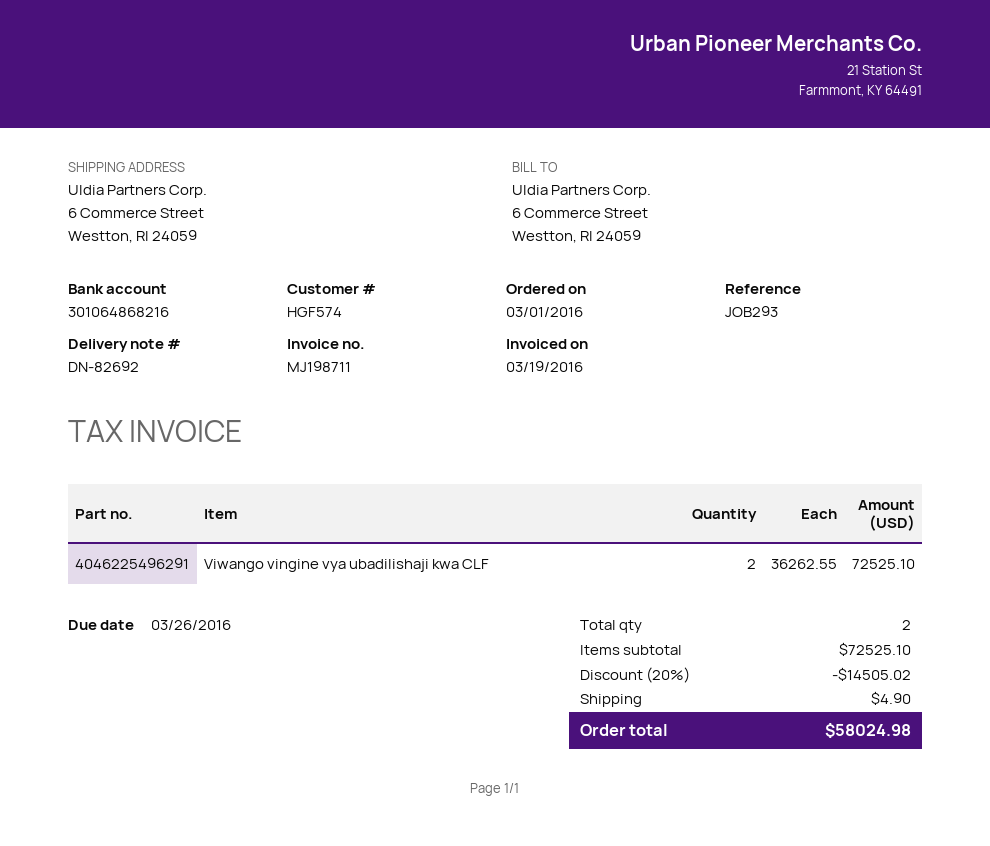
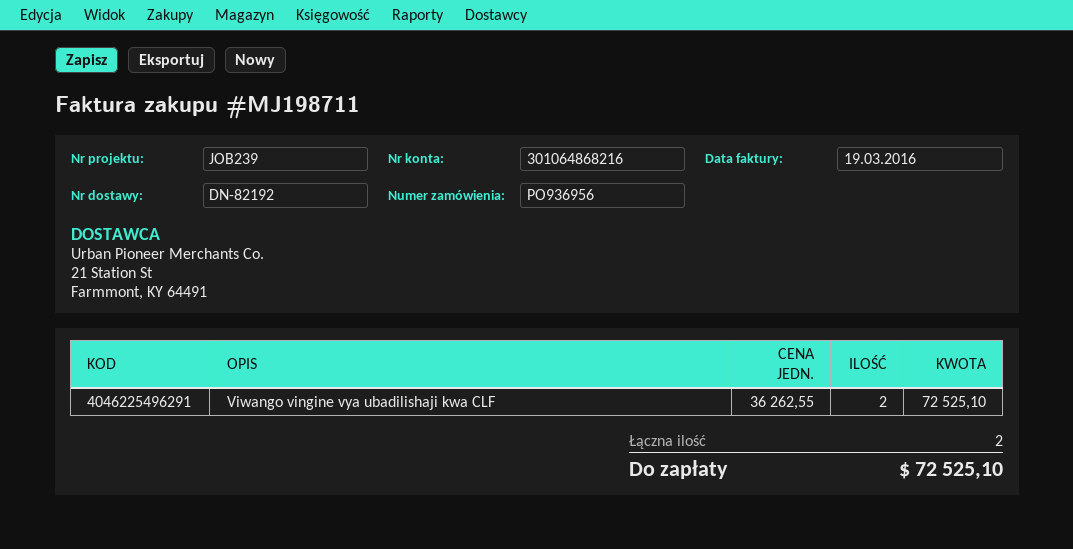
delivery note number: DN-82692 -> DN-82192
reference: JOB293 -> JOB239
discount: 20% = 14505.02 -> none
shipping: 4.90 -> none
total: 58024.98 -> 72525.10

